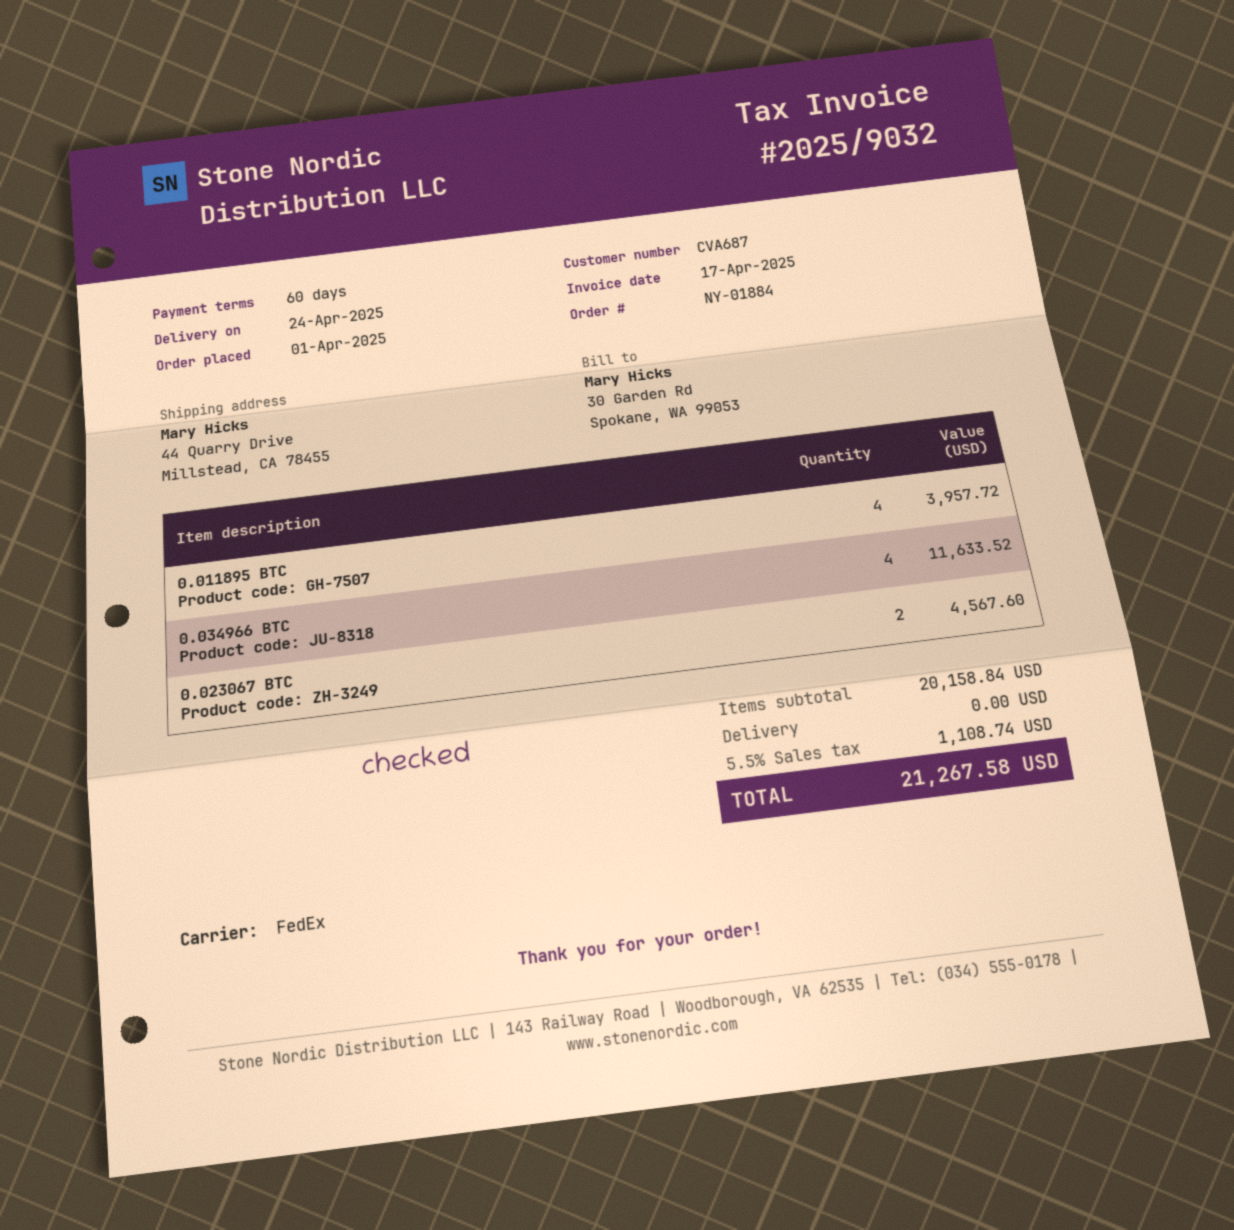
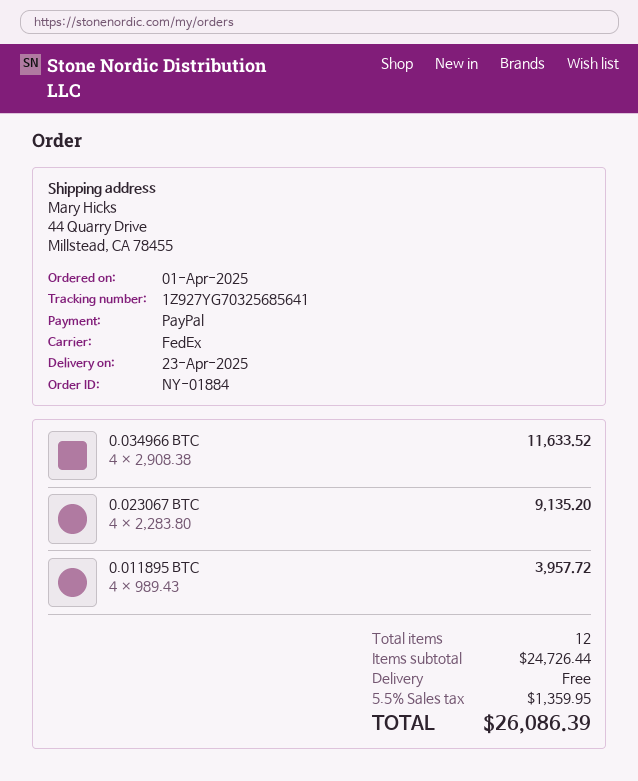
delivery date: 2025-04-24 -> 2025-04-23
0.023067 BTC: 2 for 4567.60 -> 4 for 9135.20
subtotal: 20158.84 -> 24726.44
tax: 5.5% = 1108.74 -> 5.5% = 1359.95
total: 21267.58 -> 26086.39

